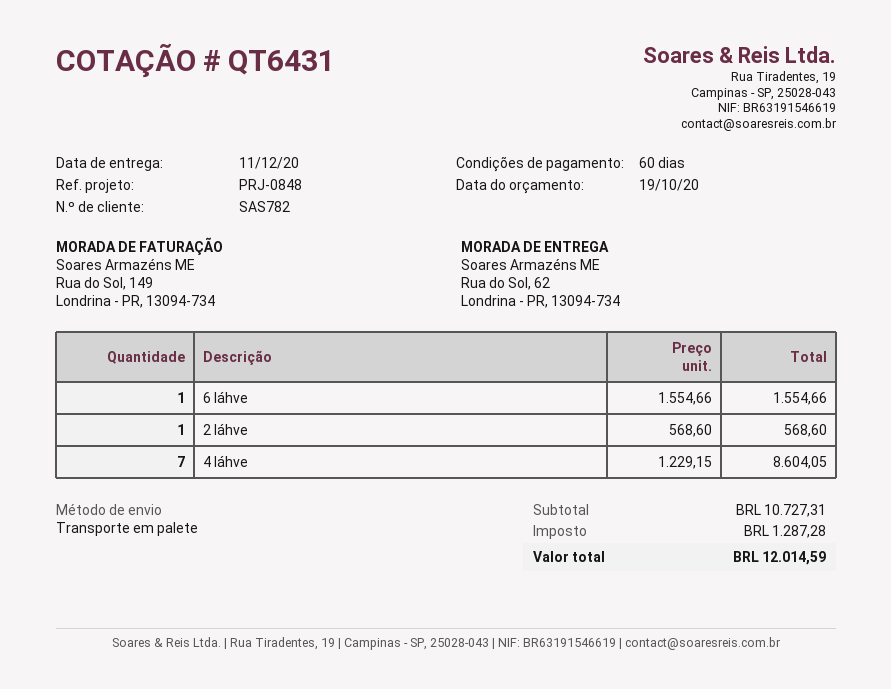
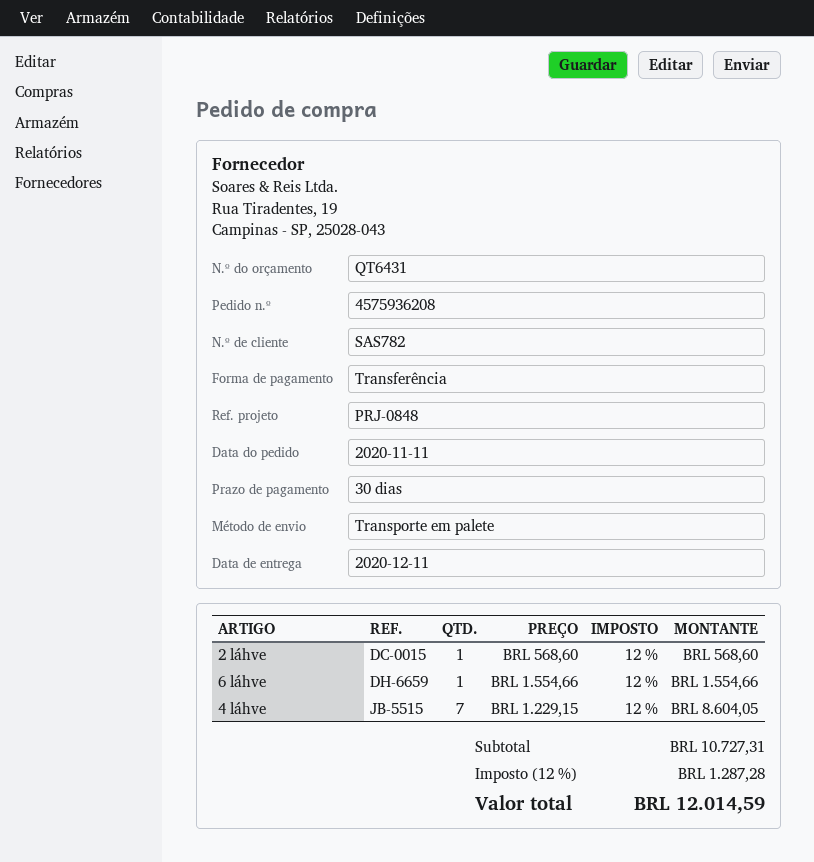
payment terms: 60 days -> 30 days

